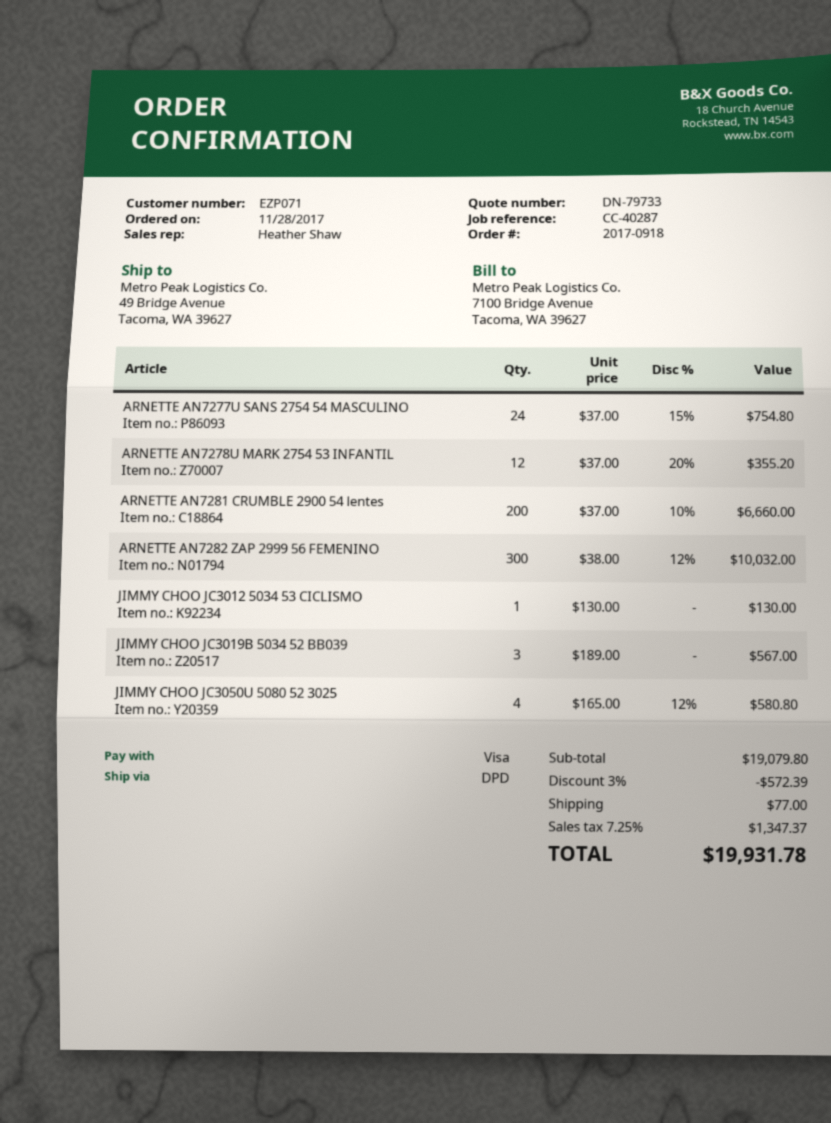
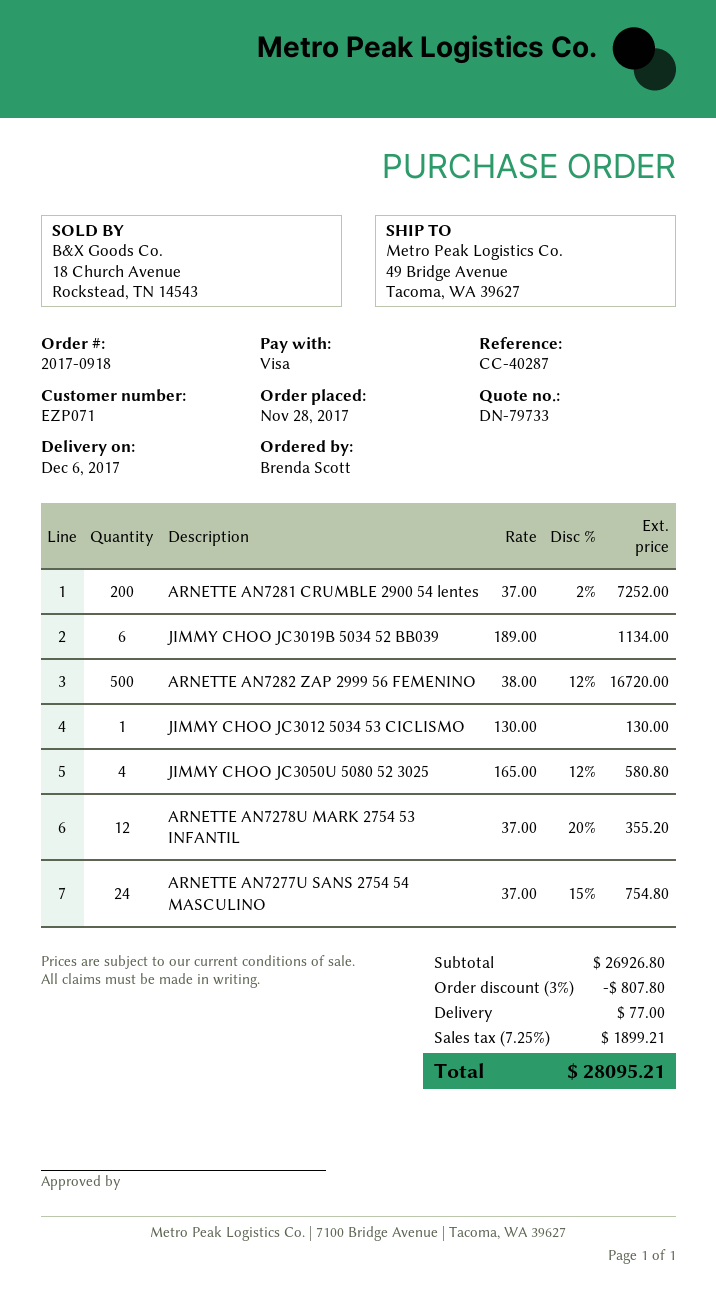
ARNETTE AN7281 CRUMBLE 2900 54 lentes: 200 x 37.00 - 10% = 6660.00 -> 200 x 37.00 - 2% = 7252.00
ARNETTE AN7282 ZAP 2999 56 FEMENINO: 300 x 38.00 - 12% = 10032.00 -> 500 x 38.00 - 12% = 16720.00
JIMMY CHOO JC3019B 5034 52 BB039: 3 x 189.00 = 567.00 -> 6 x 189.00 = 1134.00
subtotal: 19079.80 -> 26926.80
discount: 3% = 572.39 -> 3% = 807.80
tax: 7.25% = 1347.37 -> 7.25% = 1899.21
total: 19931.78 -> 28095.21

